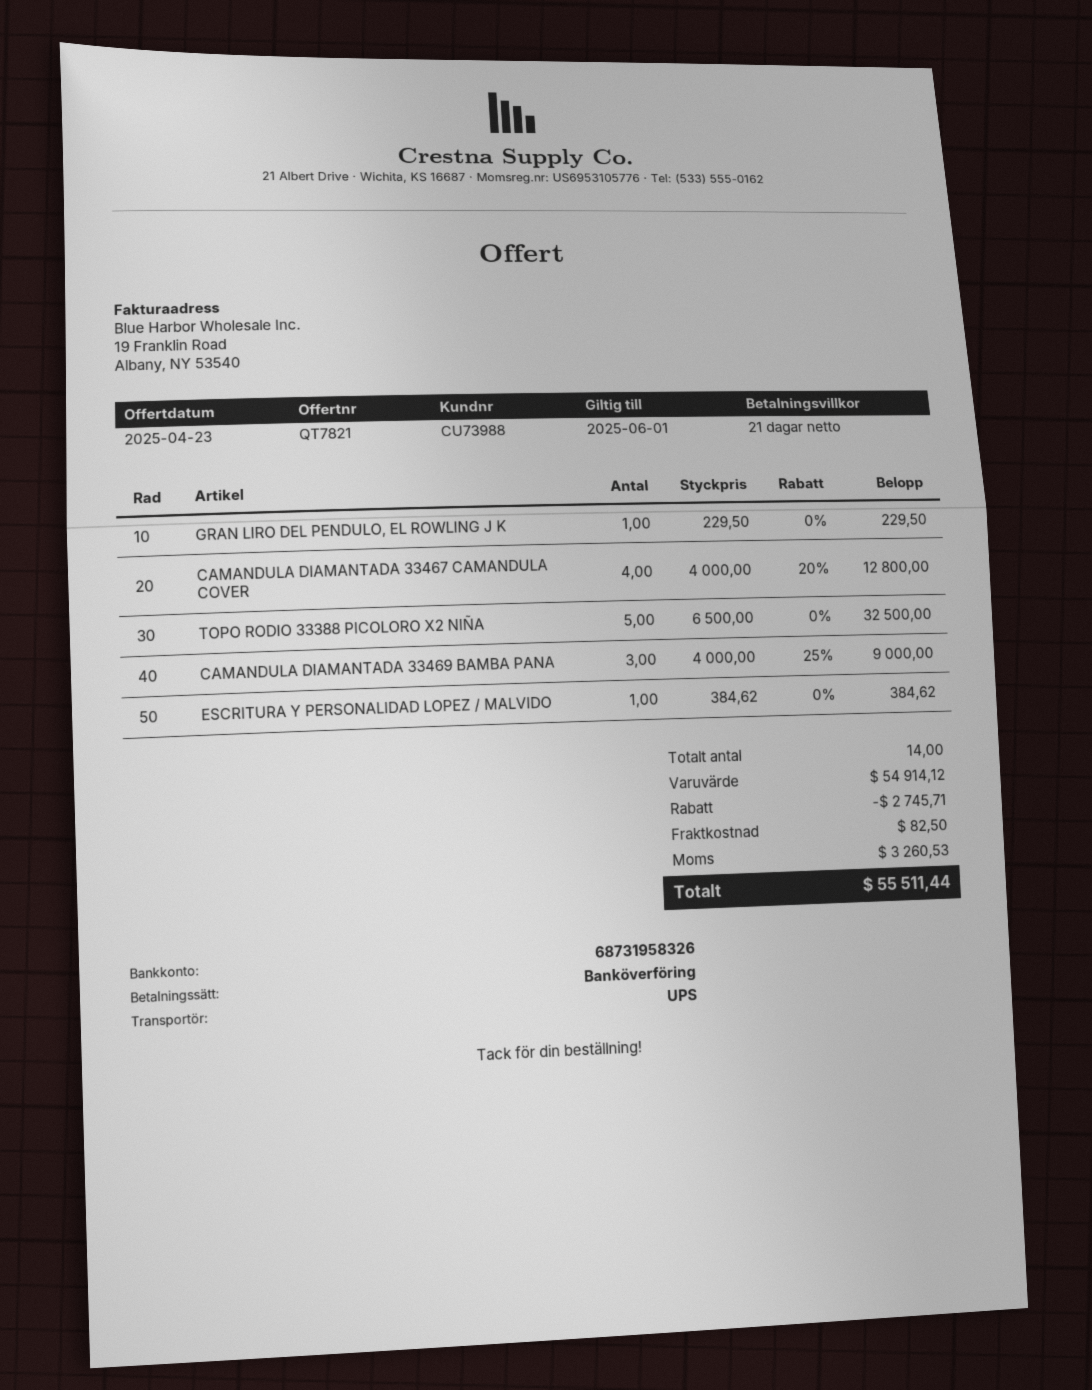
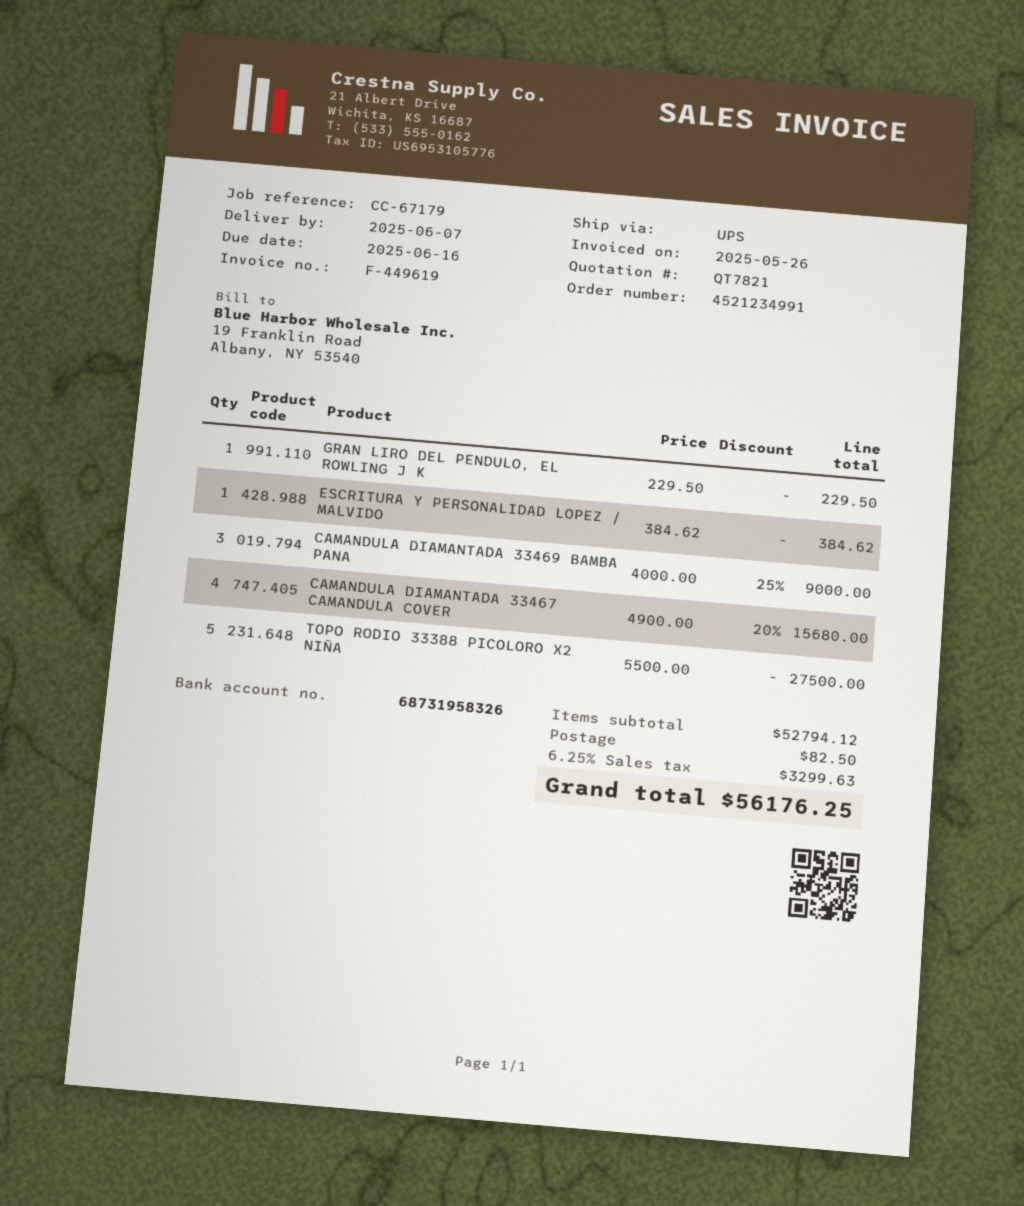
CAMANDULA DIAMANTADA 33467 CAMANDULA COVER: 4 x 4000.00 - 20% = 12800.00 -> 4 x 4900.00 - 20% = 15680.00
TOPO RODIO 33388 PICOLORO X2 NIÑA: 5 x 6500.00 = 32500.00 -> 5 x 5500.00 = 27500.00
subtotal: 54914.12 -> 52794.12
discount: 2745.71 -> none
tax: 3260.53 -> 3299.63
total: 55511.44 -> 56176.25

